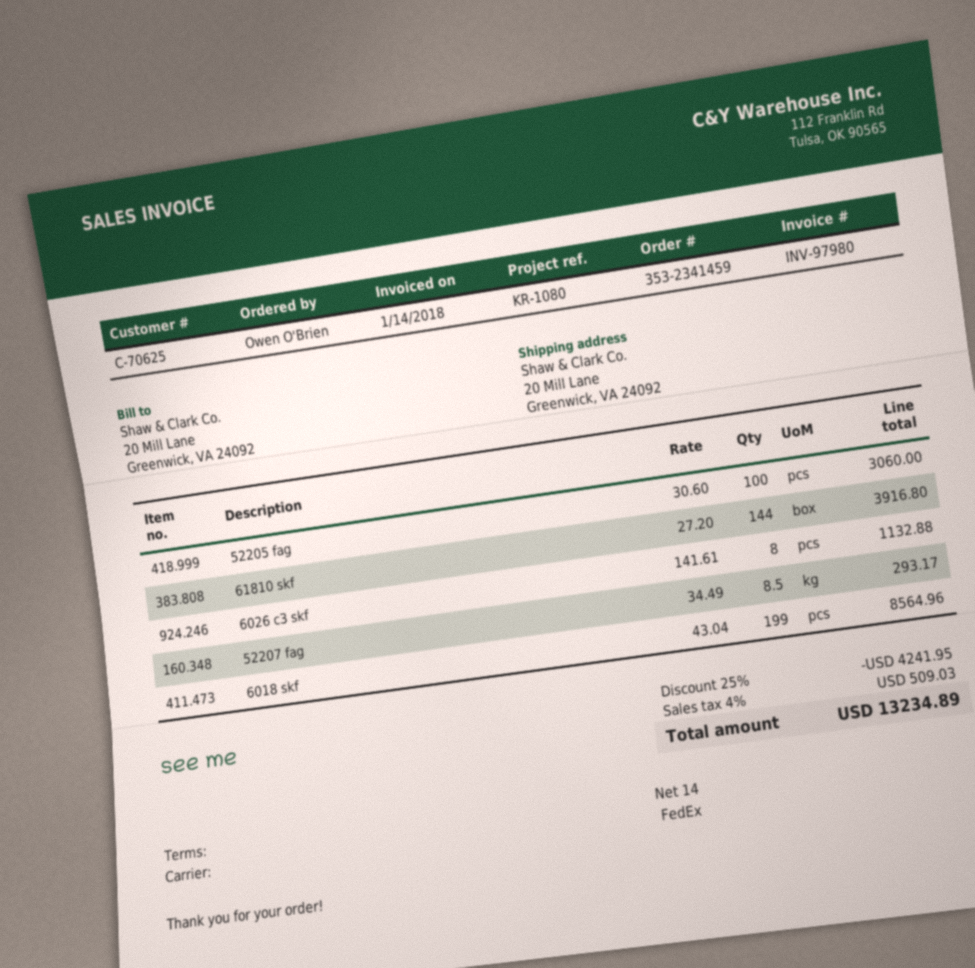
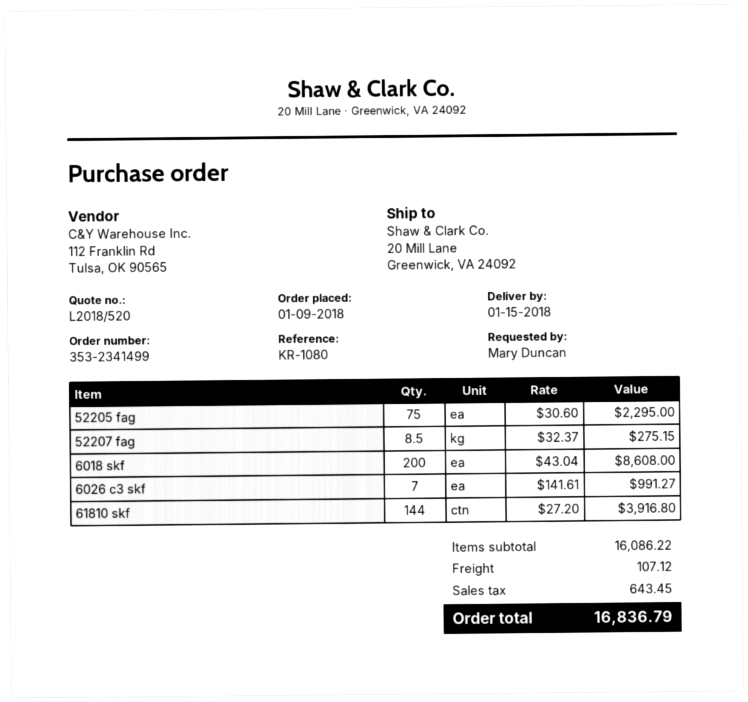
order number: 353-2341459 -> 353-2341499
ordered by: Owen O'Brien -> Mary Duncan
52205 fag: 100 x 30.60 = 3060.00 -> 75 x 30.60 = 2295.00
6026 c3 skf: 8 x 141.61 = 1132.88 -> 7 x 141.61 = 991.27
52207 fag: 8.5 x 34.49 = 293.17 -> 8.5 x 32.37 = 275.15
6018 skf: 199 x 43.04 = 8564.96 -> 200 x 43.04 = 8608.00
discount: 25% = 4241.95 -> none
shipping: none -> 107.12
tax: 509.03 -> 643.45
total: 13234.89 -> 16836.79

